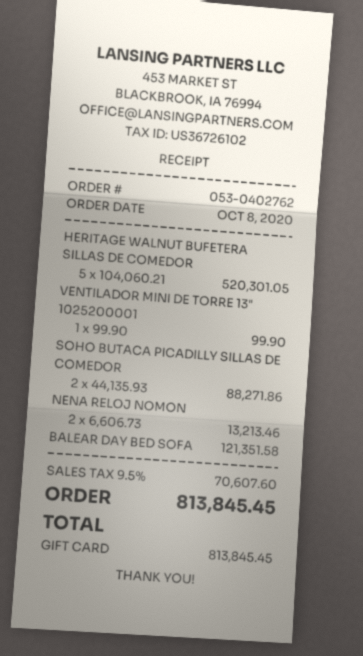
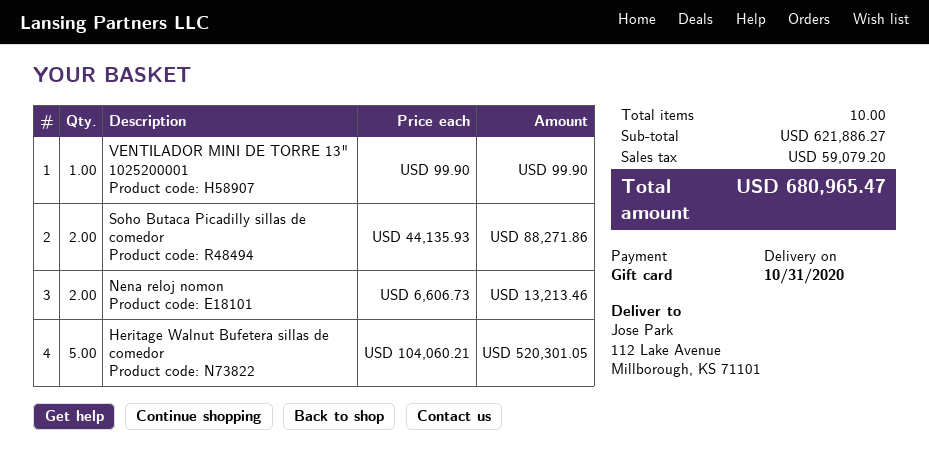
BALEAR DAY BED SOFA: 1 x 121351.58 = 121351.58 -> none
tax: 70607.60 -> 59079.20
total: 813845.45 -> 680965.47

